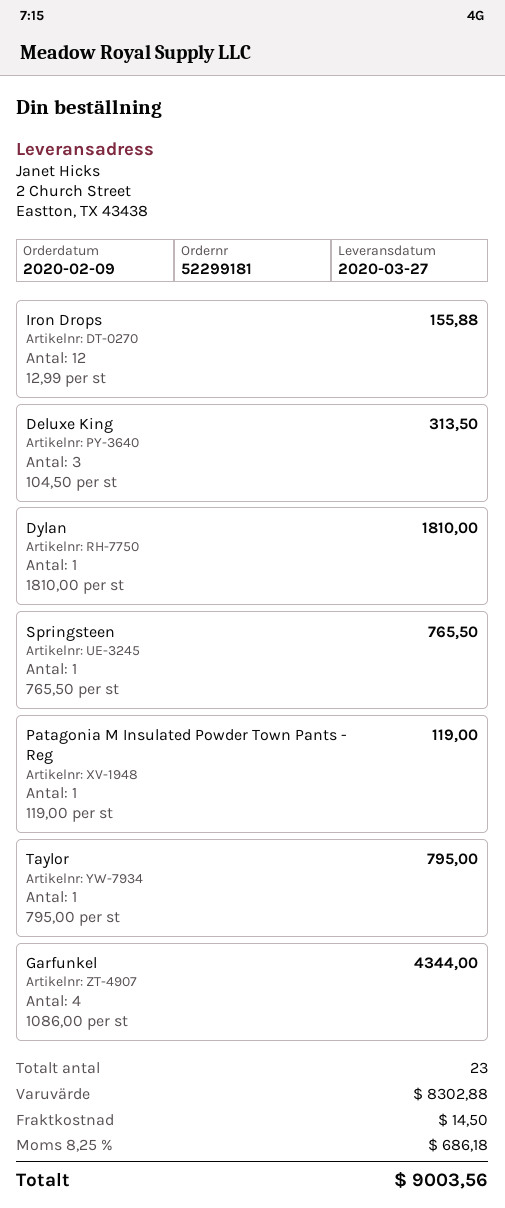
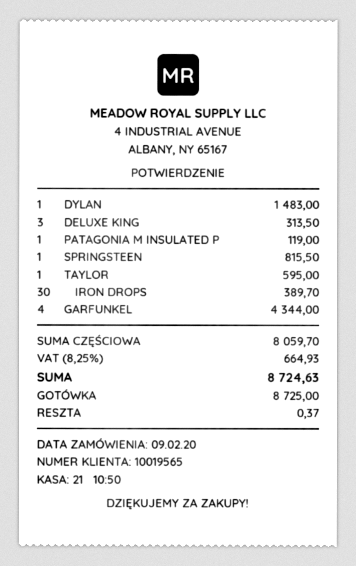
Iron Drops: 12 for 155.88 -> 30 for 389.70
Dylan: 1 for 1810.00 -> 1 for 1483.00
Springsteen: 1 for 765.50 -> 1 for 815.50
Taylor: 1 for 795.00 -> 1 for 595.00
subtotal: 8302.88 -> 8059.70
shipping: 14.50 -> none
tax: 8.25% = 686.18 -> 8.25% = 664.93
total: 9003.56 -> 8724.63

